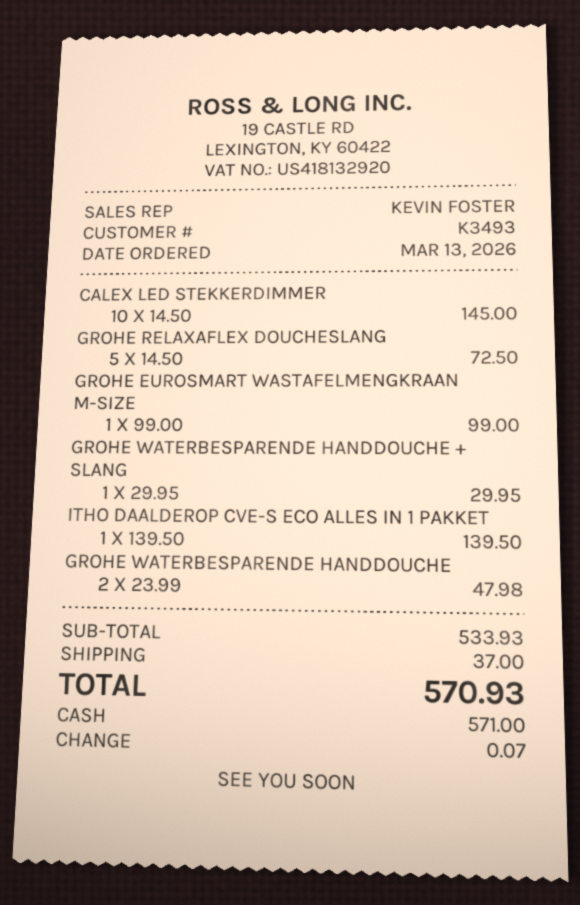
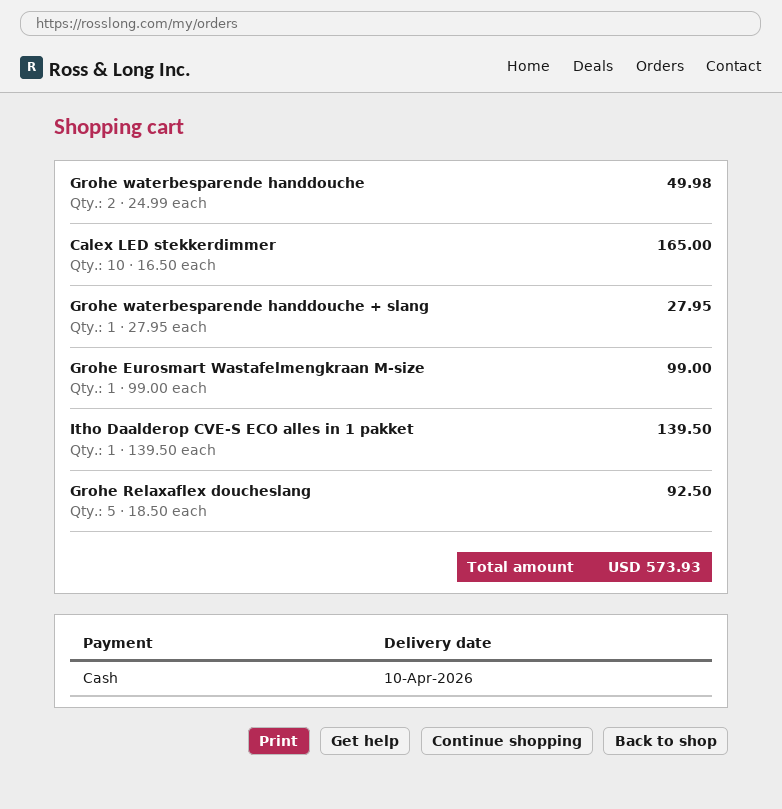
CALEX LED STEKKERDIMMER: 10 x 14.50 = 145.00 -> 10 x 16.50 = 165.00
GROHE RELAXAFLEX DOUCHESLANG: 5 x 14.50 = 72.50 -> 5 x 18.50 = 92.50
GROHE WATERBESPARENDE HANDDOUCHE + SLANG: 1 x 29.95 = 29.95 -> 1 x 27.95 = 27.95
GROHE WATERBESPARENDE HANDDOUCHE: 2 x 23.99 = 47.98 -> 2 x 24.99 = 49.98
shipping: 37.00 -> none
total: 570.93 -> 573.93

